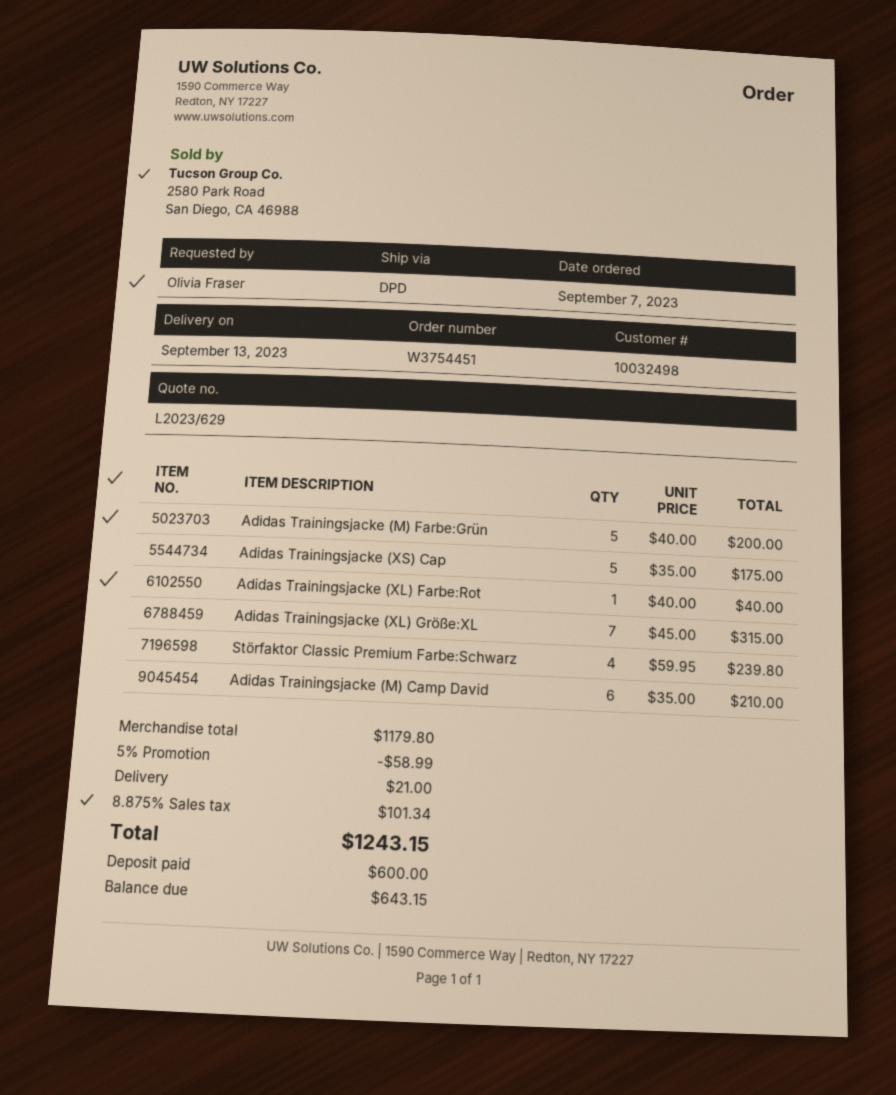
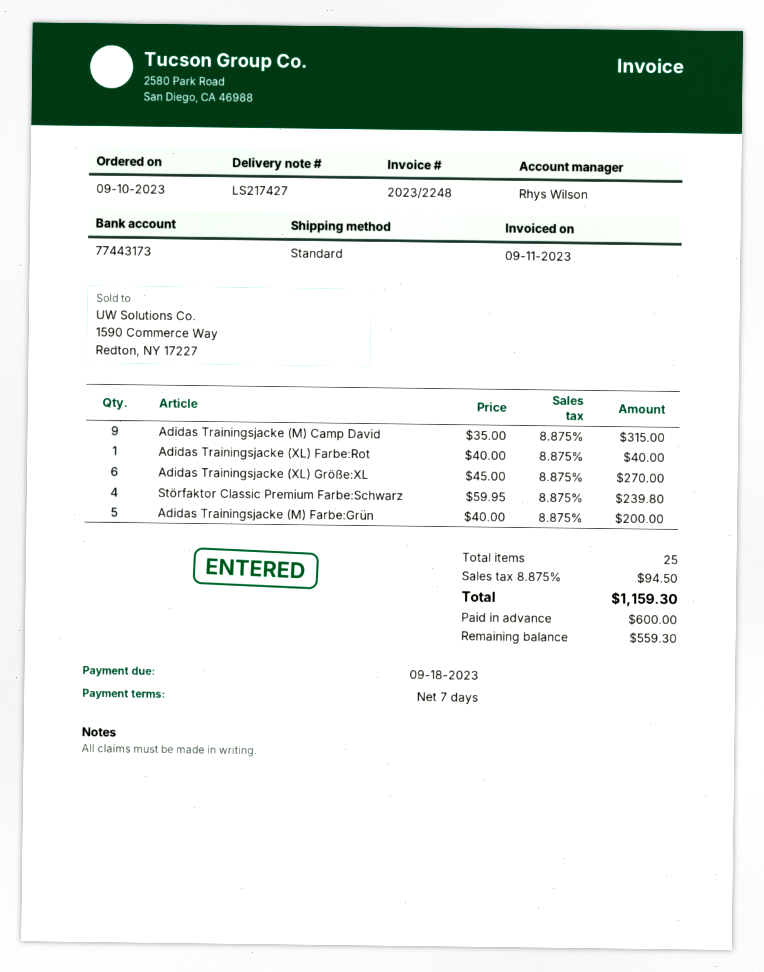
order date: 2023-09-07 -> 2023-09-10
shipping method: DPD -> standard
Adidas Trainingsjacke (XS) Cap: 5 x 35.00 = 175.00 -> none
Adidas Trainingsjacke (XL) Größe:XL: 7 x 45.00 = 315.00 -> 6 x 45.00 = 270.00
Adidas Trainingsjacke (M) Camp David: 6 x 35.00 = 210.00 -> 9 x 35.00 = 315.00
discount: 5% = 58.99 -> none
shipping: 21.00 -> none
tax: 8.875% = 101.34 -> 8.875% = 94.50
total: 1243.15 -> 1159.30
balance: 643.15 -> 559.30

